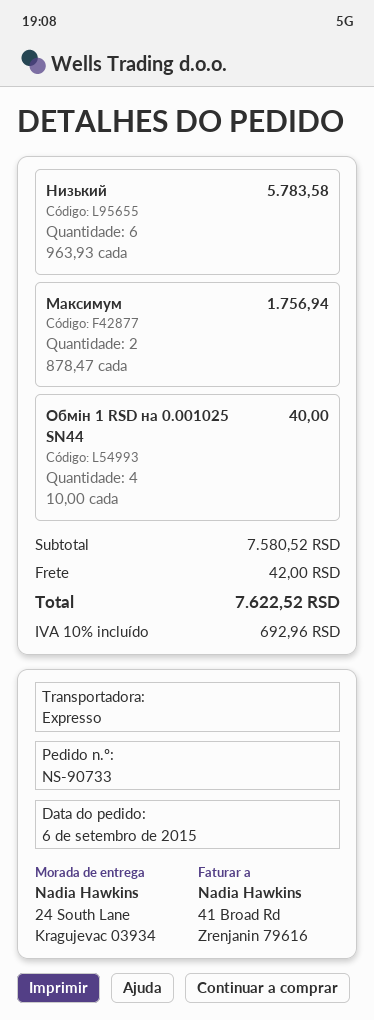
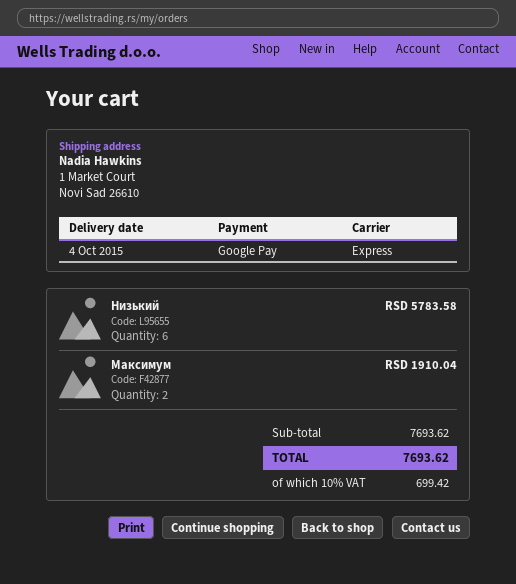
ship to: 24 South Lane, Kragujevac 03934 -> 1 Market Court, Novi Sad 26610
Максимум: 2 for 1756.94 -> 2 for 1910.04
Обмін 1 RSD на 0.001025 SN44: 4 for 40.00 -> none
subtotal: 7580.52 -> 7693.62
shipping: 42.00 -> none
tax: 10% = 692.96 -> 10% = 699.42
total: 7622.52 -> 7693.62

